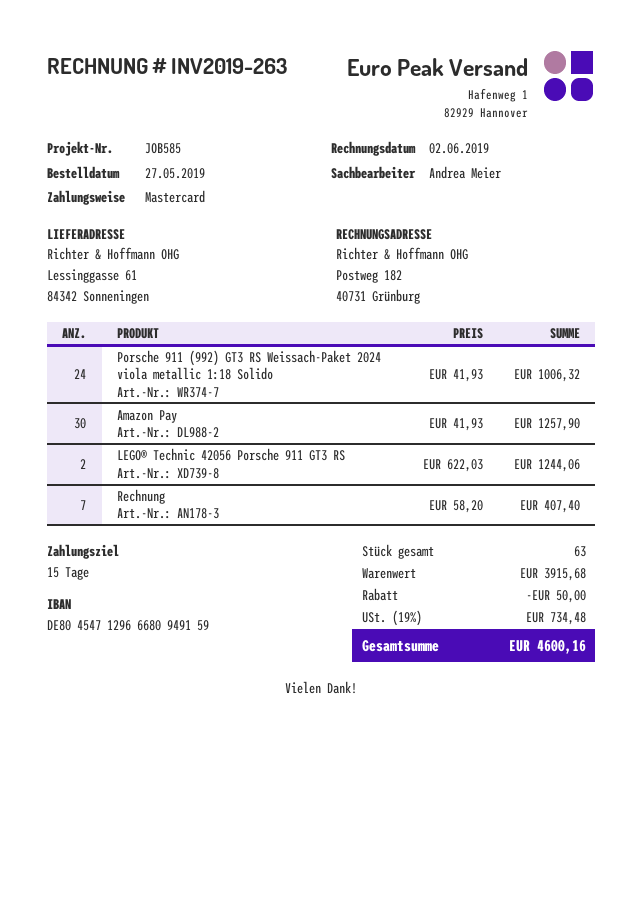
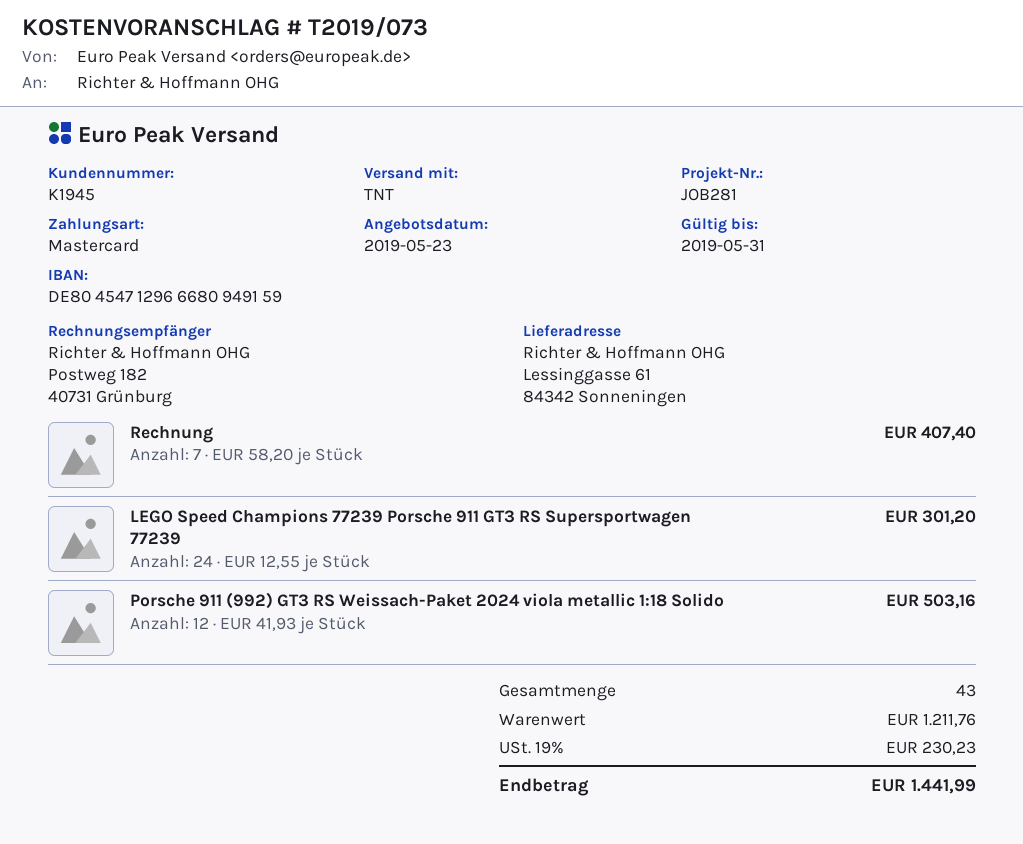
reference: JOB585 -> JOB281
Porsche 911 (992) GT3 RS Weissach-Paket 2024 viola metallic 1:18 Solido: 24 x 41.93 = 1006.32 -> 12 x 41.93 = 503.16
Amazon Pay: 30 x 41.93 = 1257.90 -> none
LEGO® Technic 42056 Porsche 911 GT3 RS: 2 x 622.03 = 1244.06 -> none
LEGO Speed Champions 77239 Porsche 911 GT3 RS Supersportwagen 77239: none -> 24 x 12.55 = 301.20
total quantity: 63 -> 43
subtotal: 3915.68 -> 1211.76
discount: 50.00 -> none
tax: 19% = 734.48 -> 19% = 230.23
total: 4600.16 -> 1441.99

